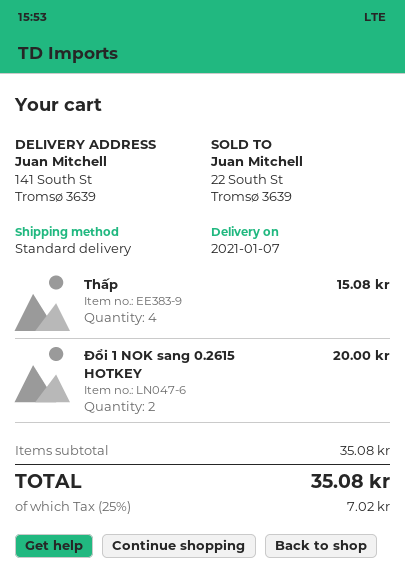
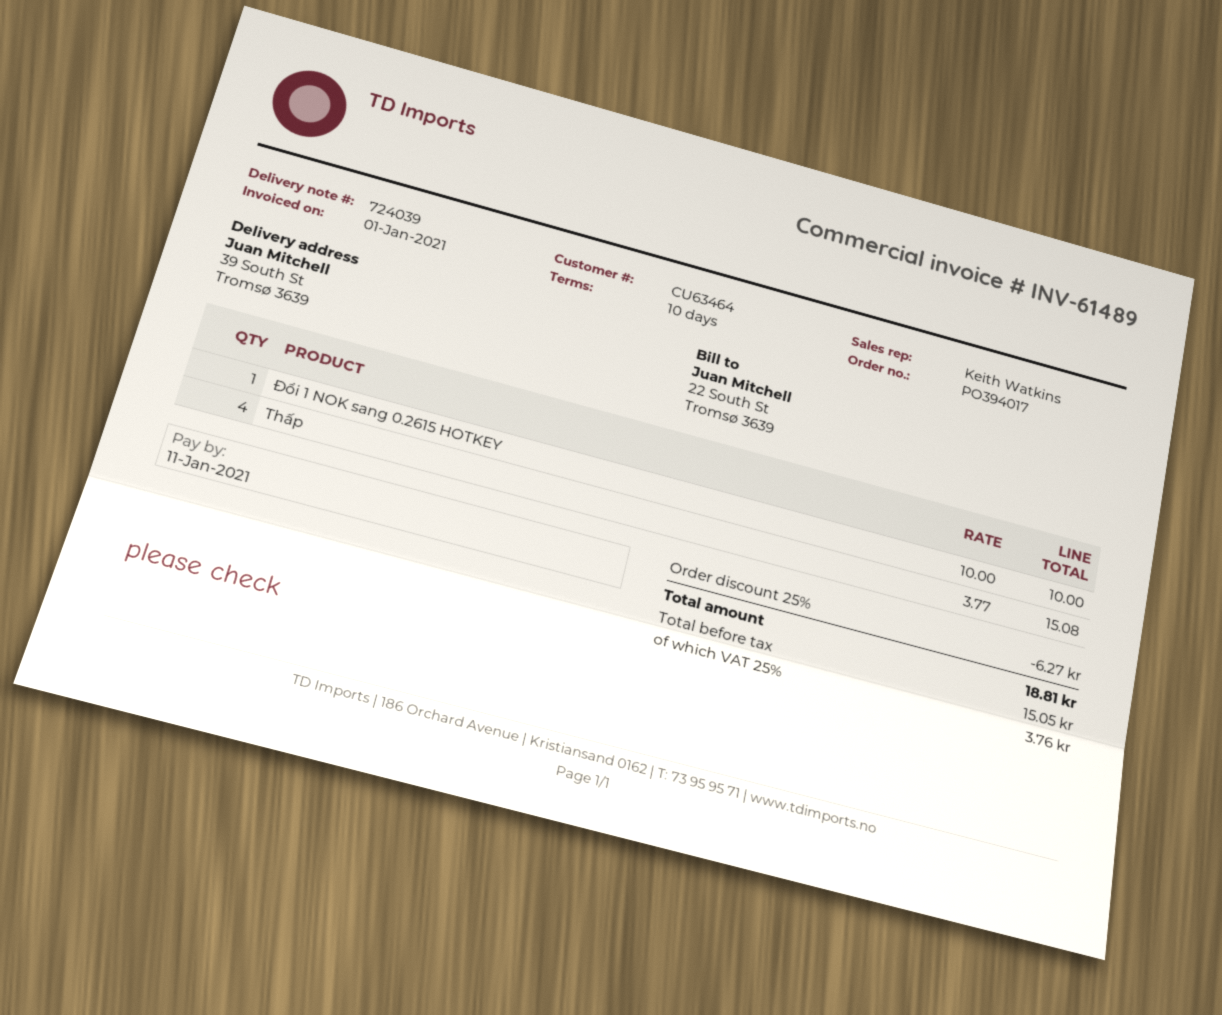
ship to: 141 South St, Tromsø 3639 -> 39 South St, Tromsø 3639
Đổi 1 NOK sang 0.2615 HOTKEY: 2 for 20.00 -> 1 for 10.00
discount: none -> 25% = 6.27
tax: 25% = 7.02 -> 25% = 3.76
total: 35.08 -> 18.81

